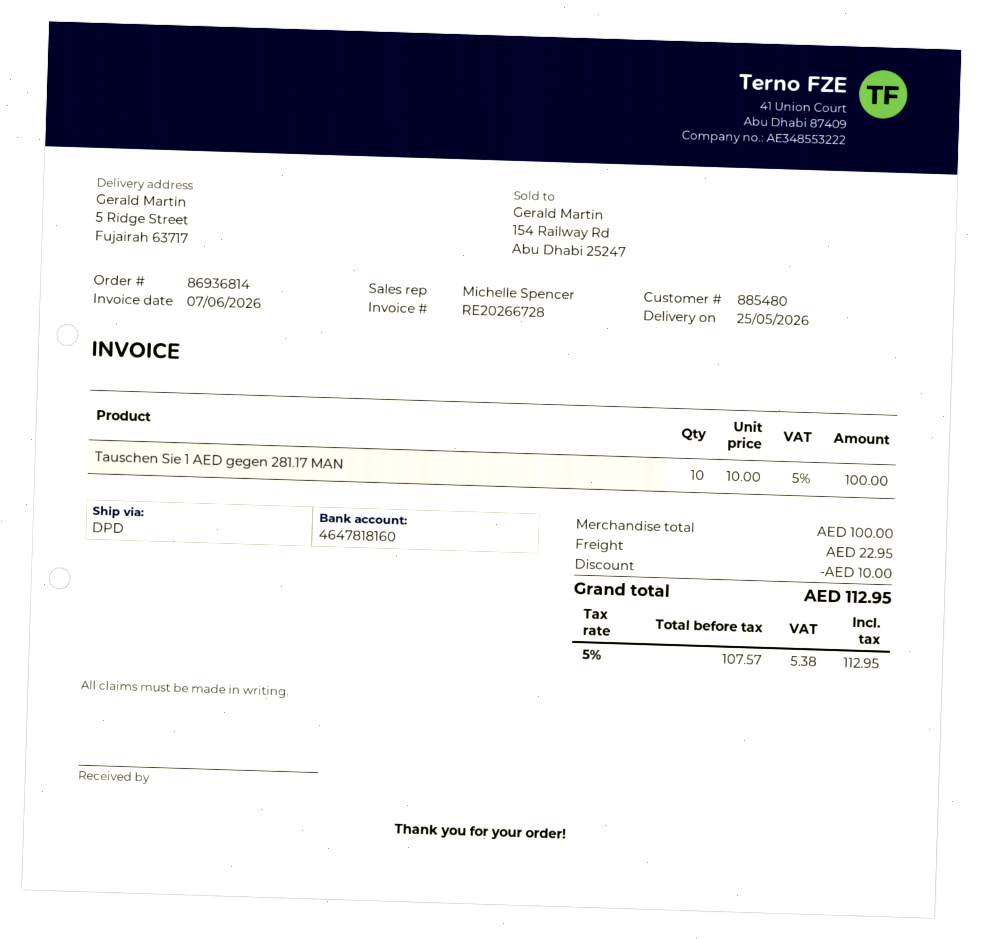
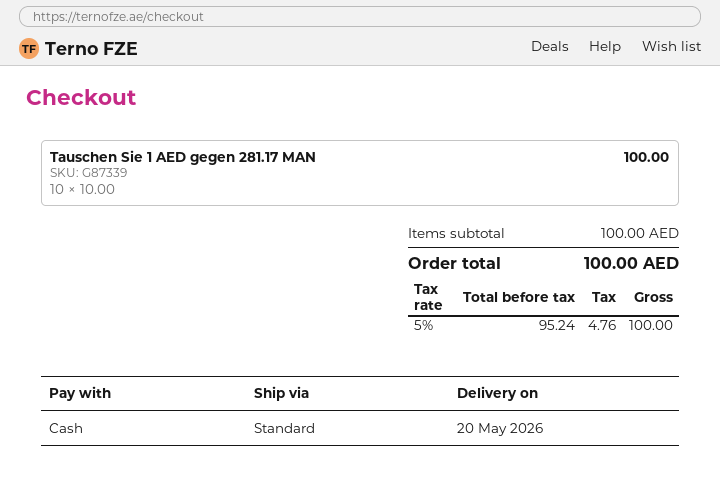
delivery date: 2026-05-25 -> 2026-05-20
shipping method: DPD -> standard
discount: 10.00 -> none
shipping: 22.95 -> none
net: 107.57 -> 95.24
tax: 5% = 5.38 -> 5% = 4.76
total: 112.95 -> 100.00

